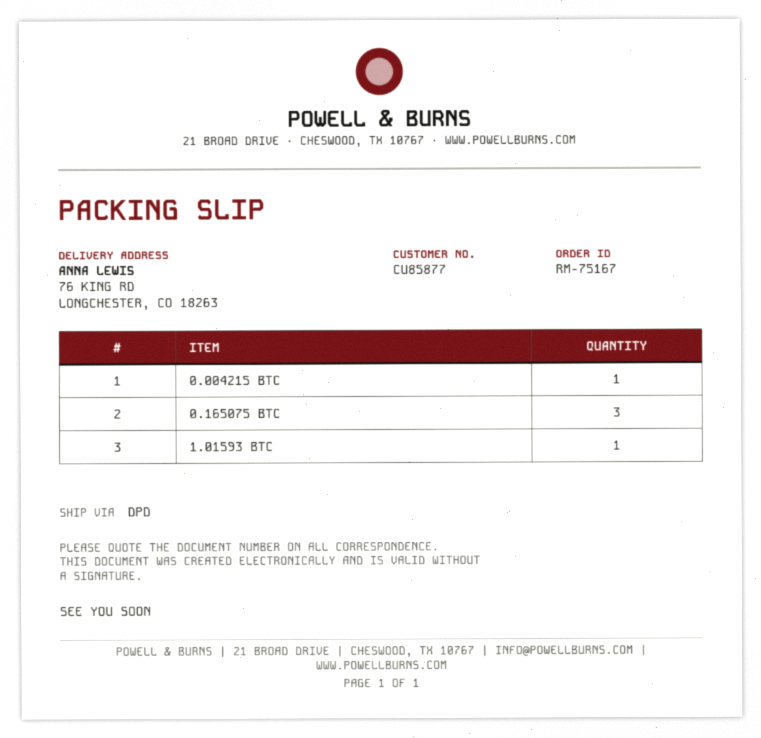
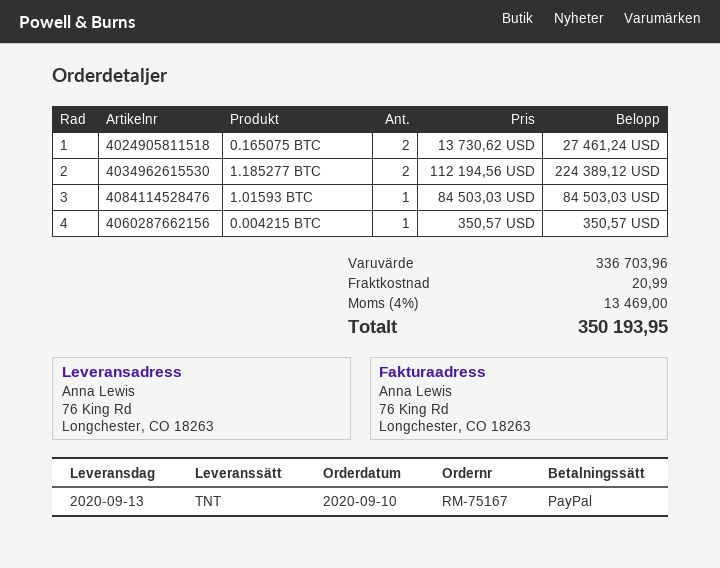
shipping method: DPD -> TNT
0.165075 BTC: 3 -> 2
1.185277 BTC: none -> 2

